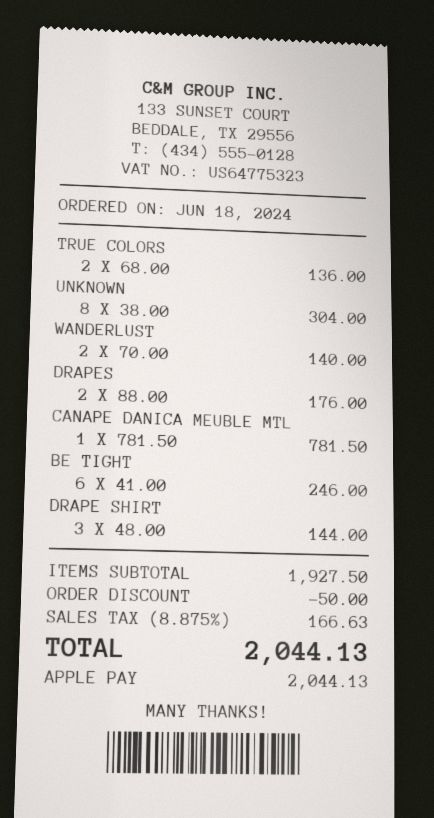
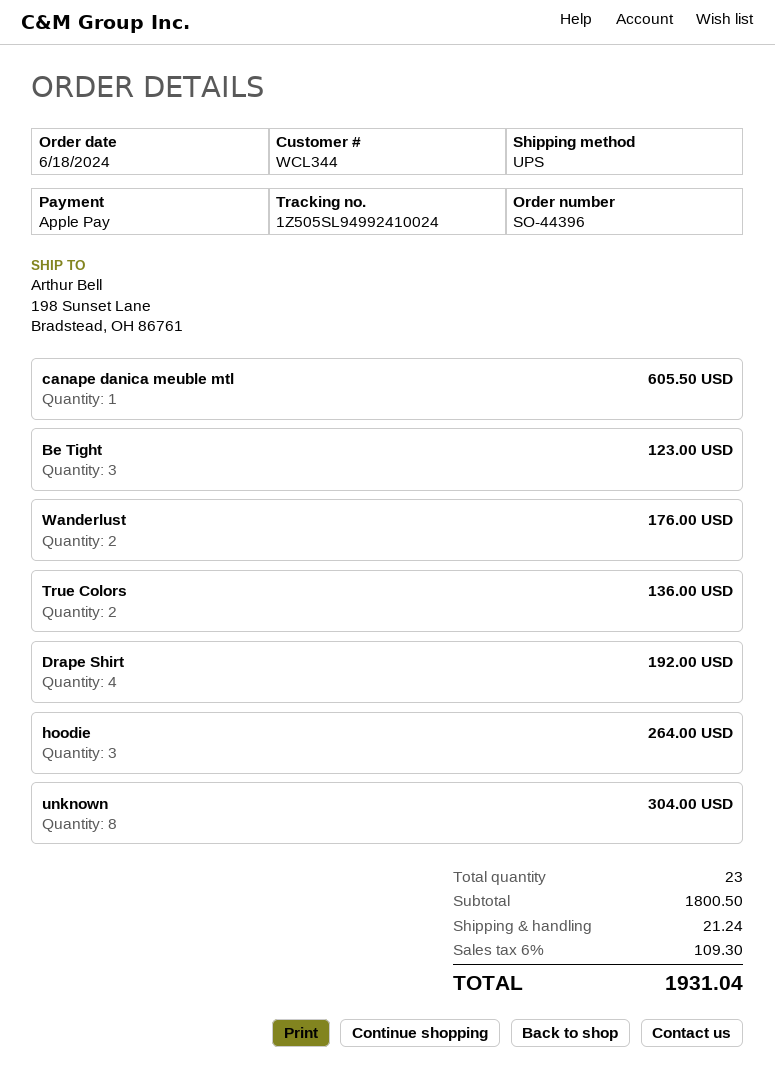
WANDERLUST: 2 for 140.00 -> 2 for 176.00
DRAPES: 2 for 176.00 -> none
CANAPE DANICA MEUBLE MTL: 1 for 781.50 -> 1 for 605.50
BE TIGHT: 6 for 246.00 -> 3 for 123.00
DRAPE SHIRT: 3 for 144.00 -> 4 for 192.00
hoodie: none -> 3 for 264.00
subtotal: 1927.50 -> 1800.50
discount: 50.00 -> none
shipping: none -> 21.24
tax: 8.875% = 166.63 -> 6% = 109.30
total: 2044.13 -> 1931.04

